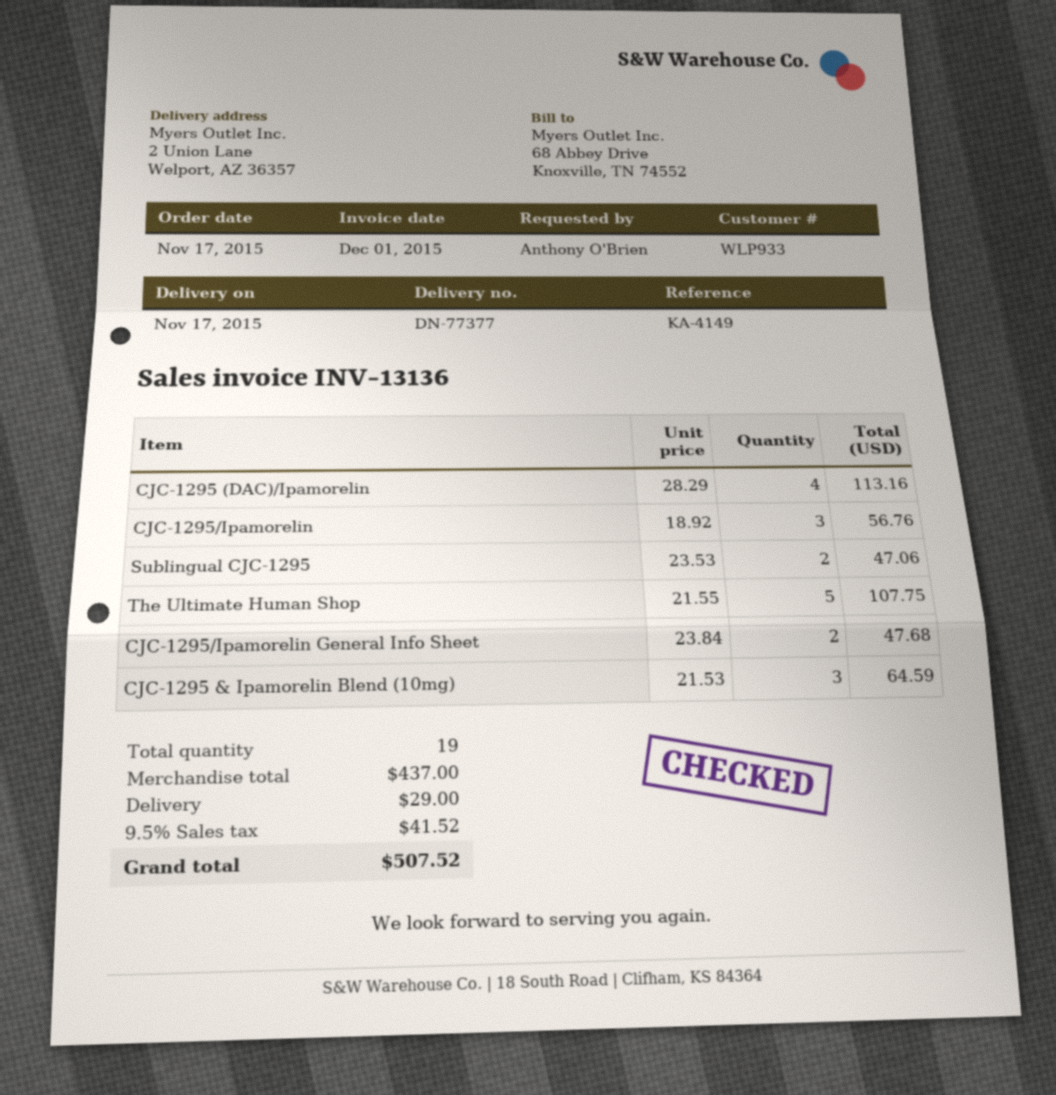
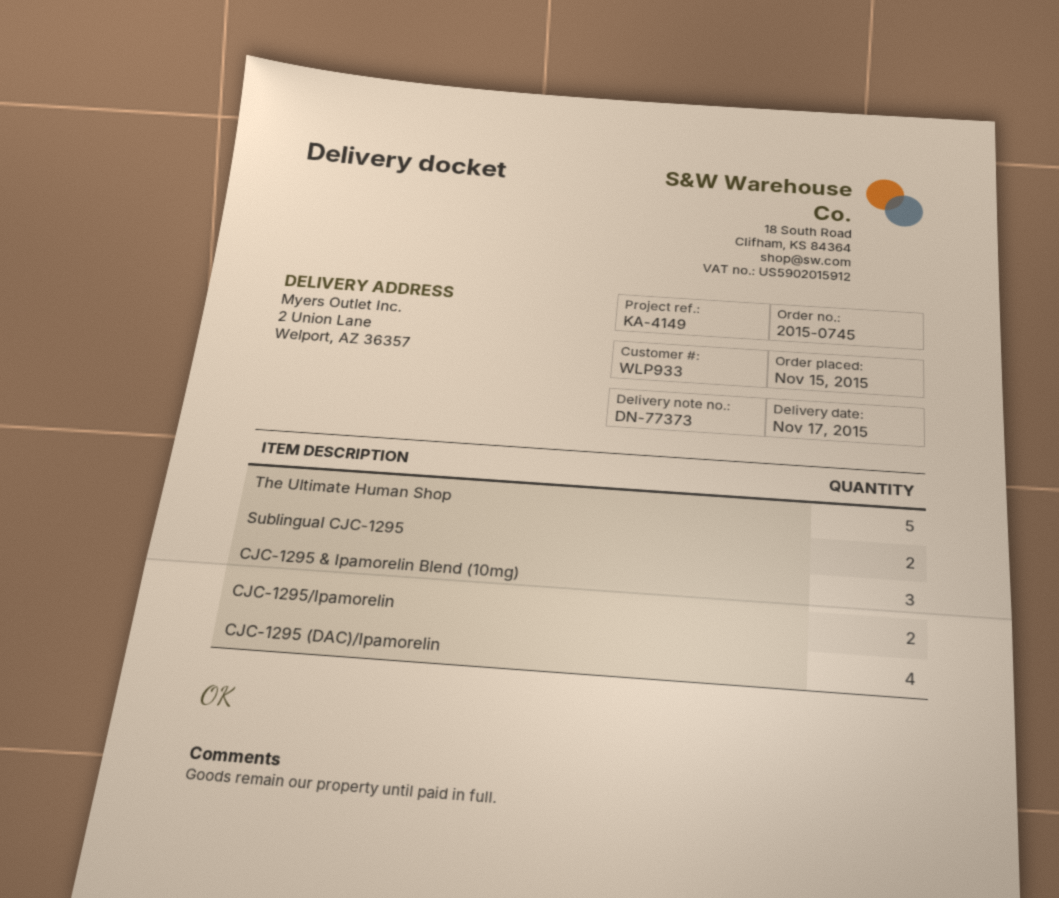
order date: 2015-11-17 -> 2015-11-15
delivery note number: DN-77377 -> DN-77373
CJC-1295/Ipamorelin: 3 -> 2
CJC-1295/Ipamorelin General Info Sheet: 2 -> none

